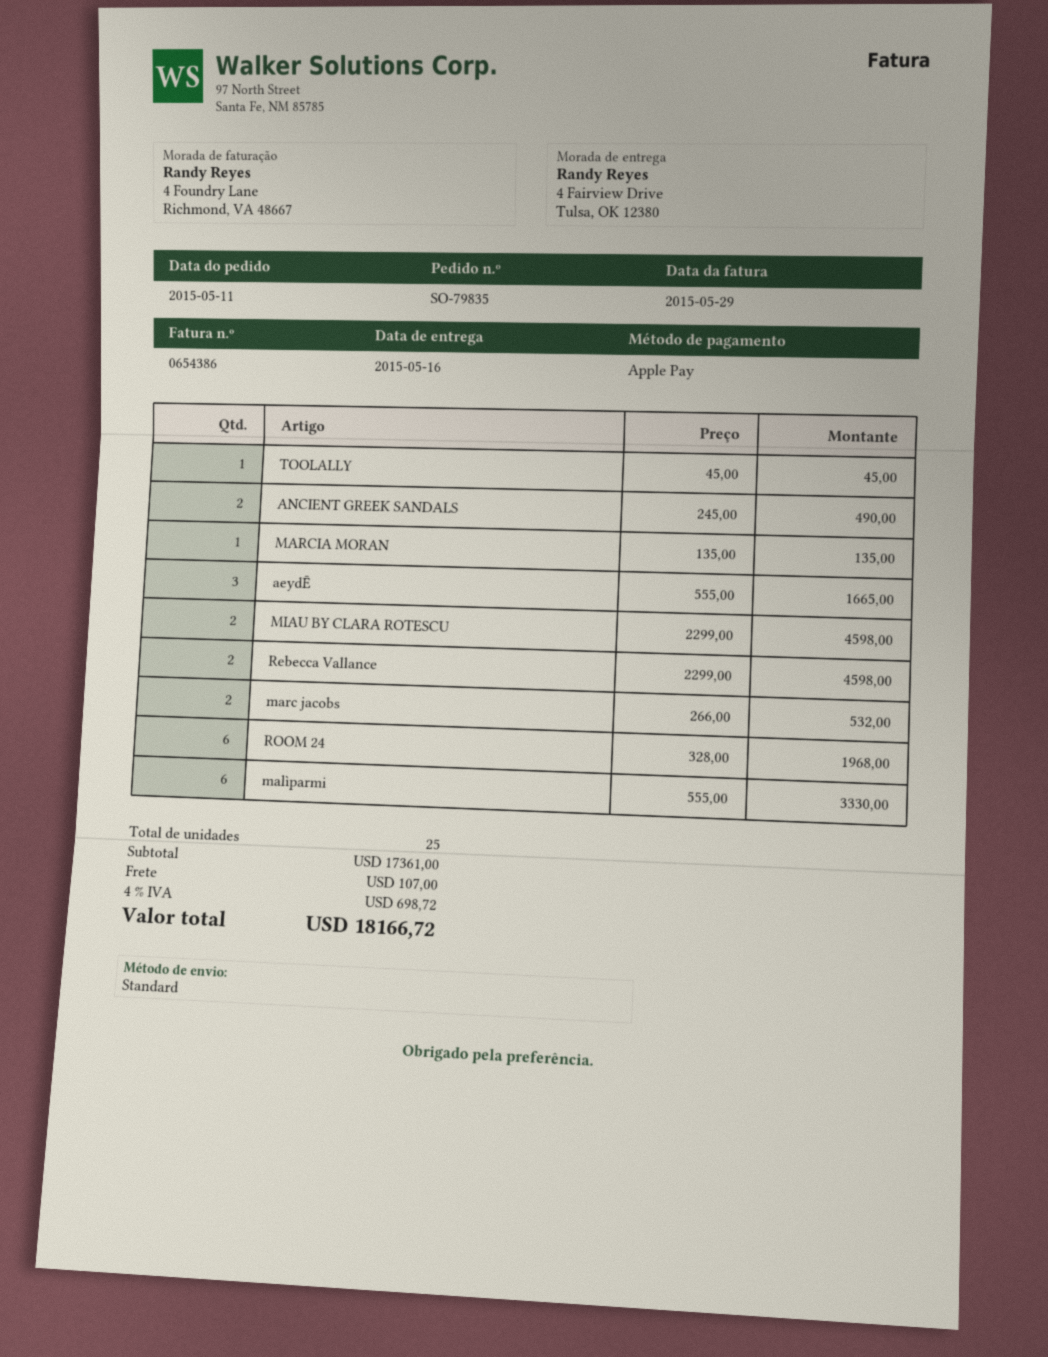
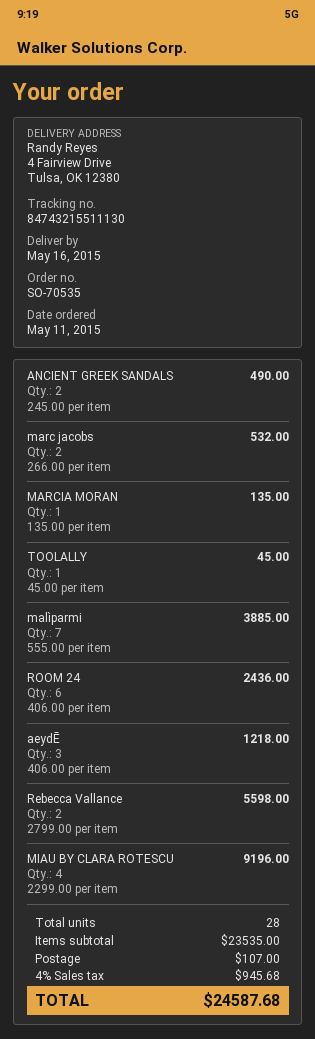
order number: SO-79835 -> SO-70535
aeydĒ: 3 x 555.00 = 1665.00 -> 3 x 406.00 = 1218.00
MIAU BY CLARA ROTESCU: 2 x 2299.00 = 4598.00 -> 4 x 2299.00 = 9196.00
Rebecca Vallance: 2 x 2299.00 = 4598.00 -> 2 x 2799.00 = 5598.00
ROOM 24: 6 x 328.00 = 1968.00 -> 6 x 406.00 = 2436.00
malìparmi: 6 x 555.00 = 3330.00 -> 7 x 555.00 = 3885.00
total quantity: 25 -> 28
subtotal: 17361.00 -> 23535.00
tax: 4% = 698.72 -> 4% = 945.68
total: 18166.72 -> 24587.68

